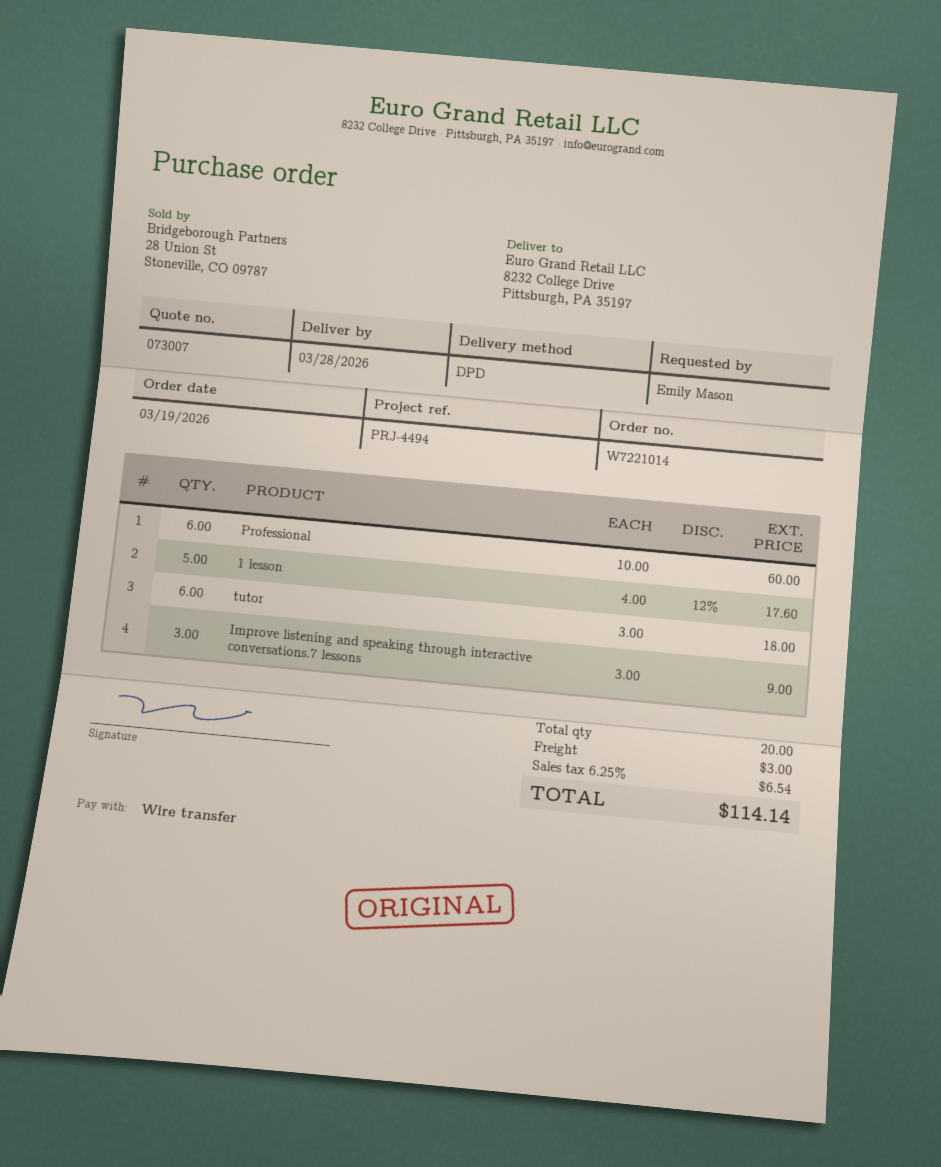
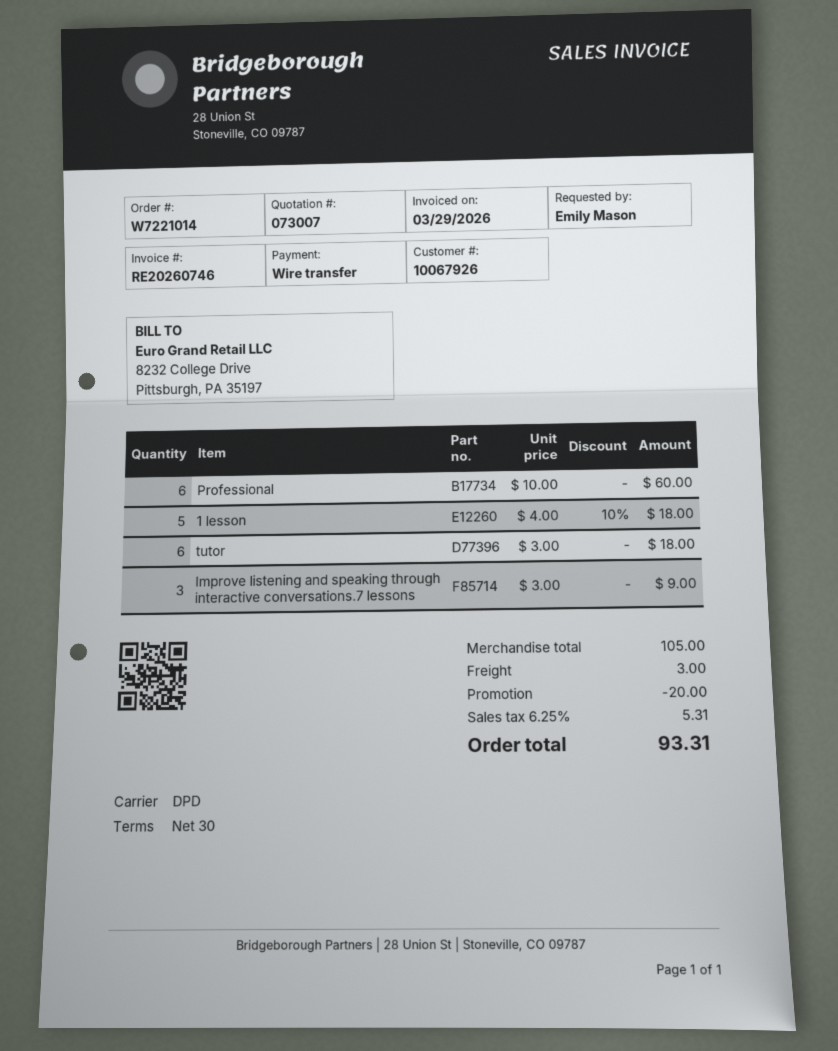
1 lesson: 5 x 4.00 - 12% = 17.60 -> 5 x 4.00 - 10% = 18.00
discount: none -> 20.00
tax: 6.25% = 6.54 -> 6.25% = 5.31
total: 114.14 -> 93.31

